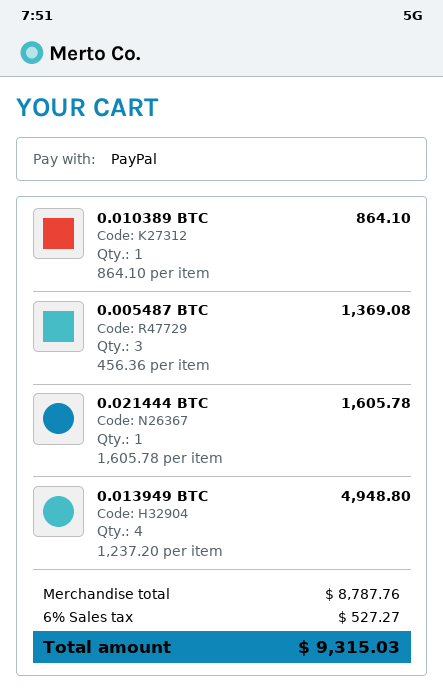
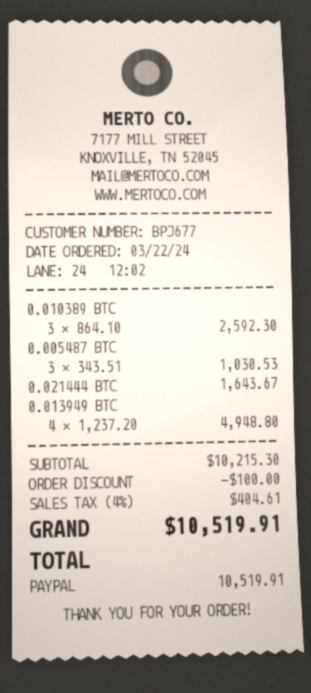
0.010389 BTC: 1 x 864.10 = 864.10 -> 3 x 864.10 = 2592.30
0.005487 BTC: 3 x 456.36 = 1369.08 -> 3 x 343.51 = 1030.53
0.021444 BTC: 1 x 1605.78 = 1605.78 -> 1 x 1643.67 = 1643.67
subtotal: 8787.76 -> 10215.30
discount: none -> 100.00
tax: 6% = 527.27 -> 4% = 404.61
total: 9315.03 -> 10519.91

